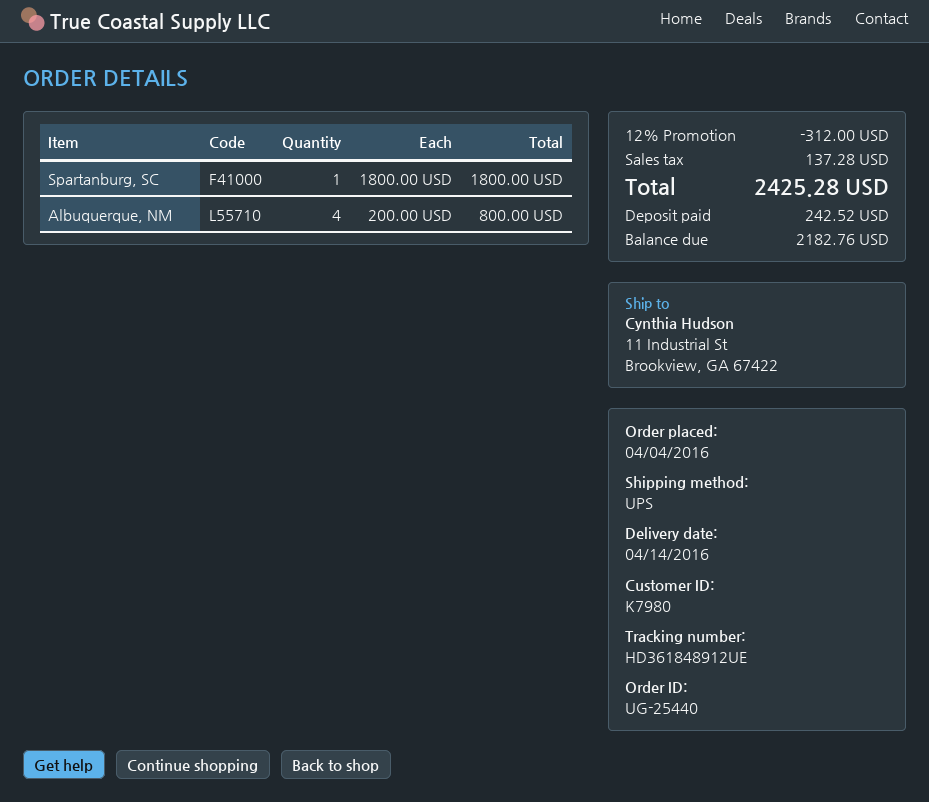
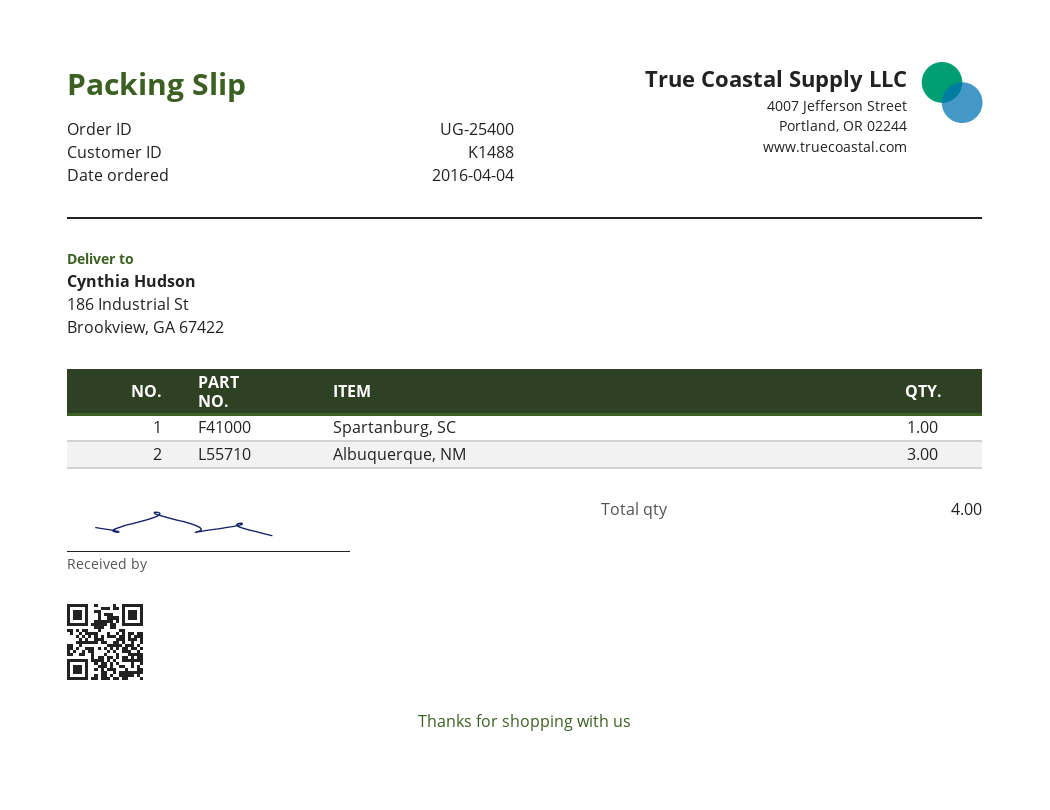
order number: UG-25440 -> UG-25400
customer number: K7980 -> K1488
ship to: 11 Industrial St, Brookview, GA 67422 -> 186 Industrial St, Brookview, GA 67422
Albuquerque, NM: 4 -> 3

